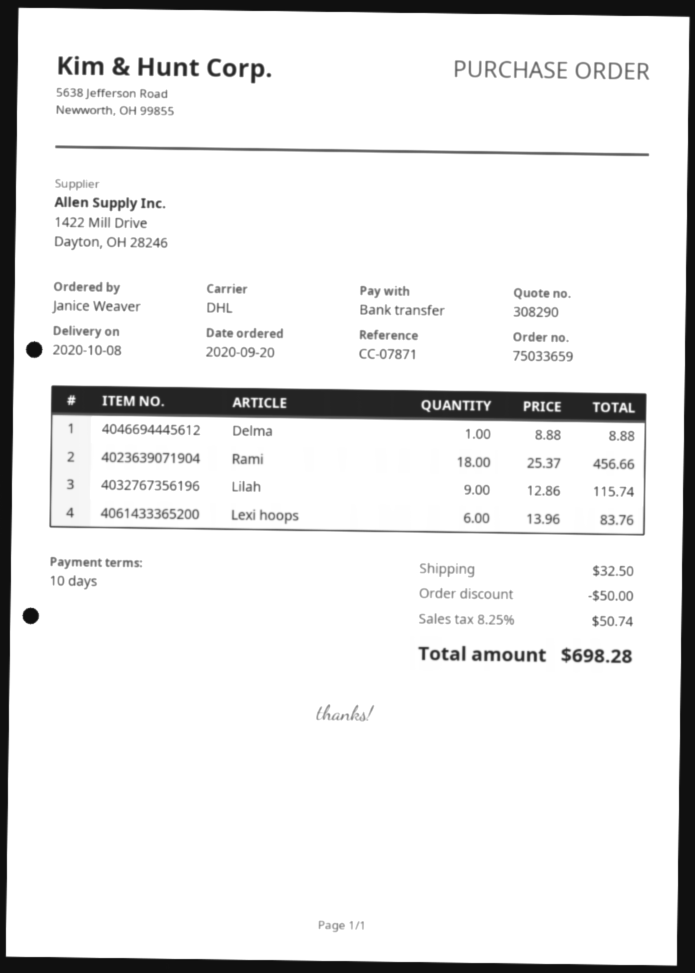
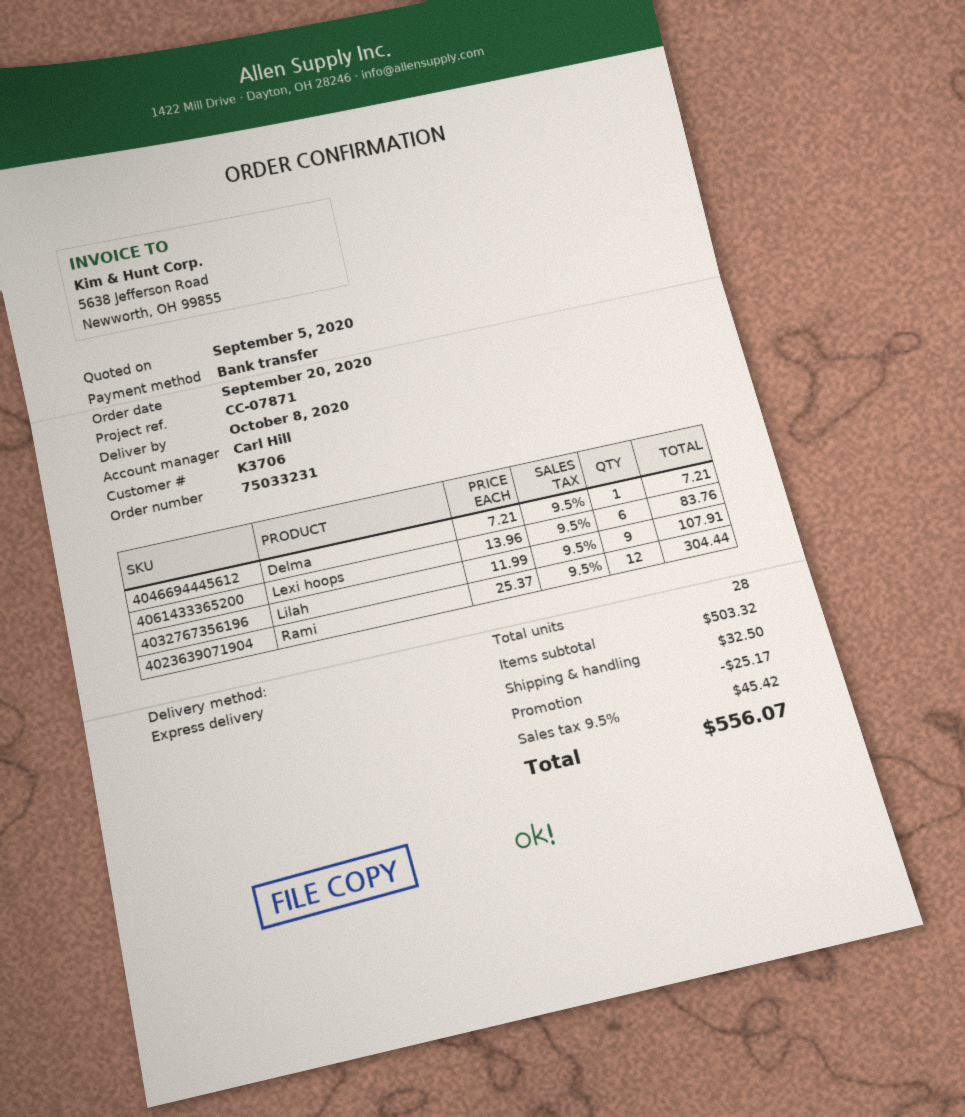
order number: 75033659 -> 75033231
shipping method: DHL -> express
Delma: 1 x 8.88 = 8.88 -> 1 x 7.21 = 7.21
Rami: 18 x 25.37 = 456.66 -> 12 x 25.37 = 304.44
Lilah: 9 x 12.86 = 115.74 -> 9 x 11.99 = 107.91
discount: 50.00 -> 25.17
tax: 8.25% = 50.74 -> 9.5% = 45.42
total: 698.28 -> 556.07

